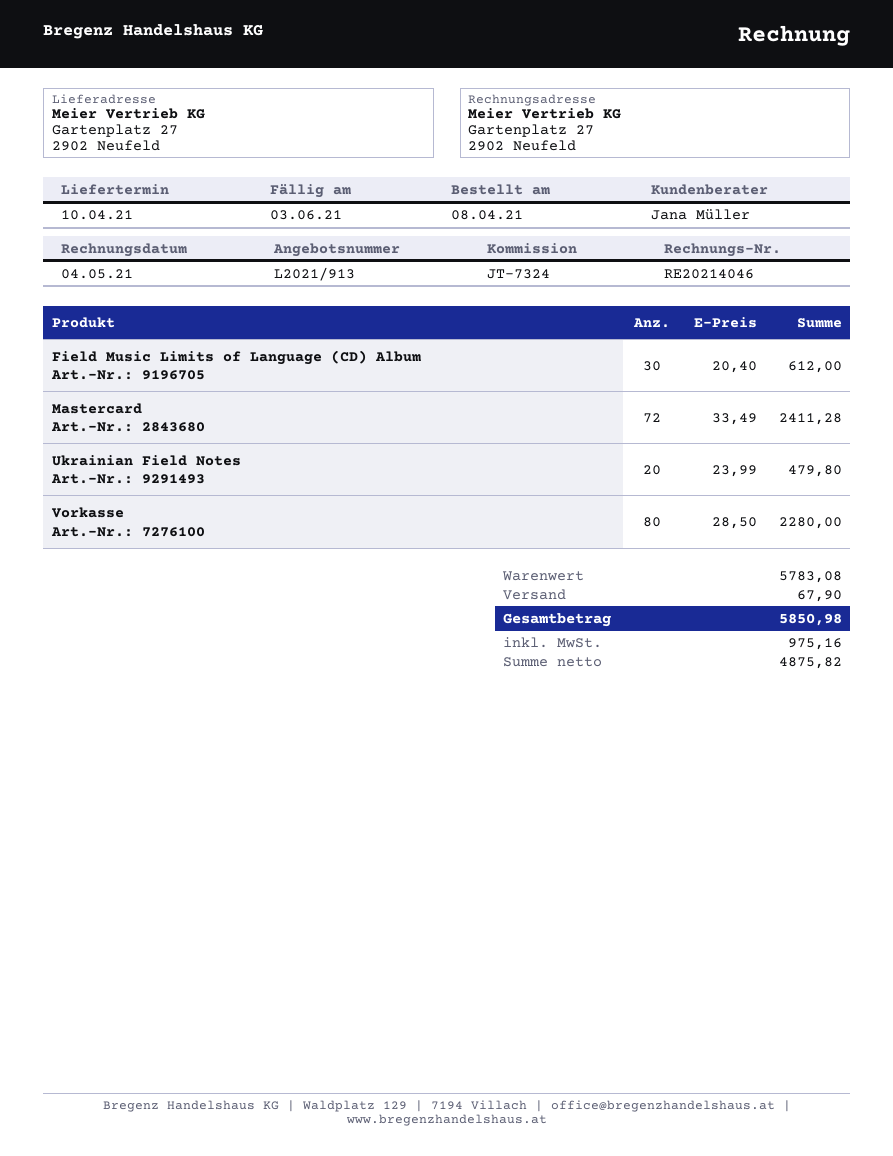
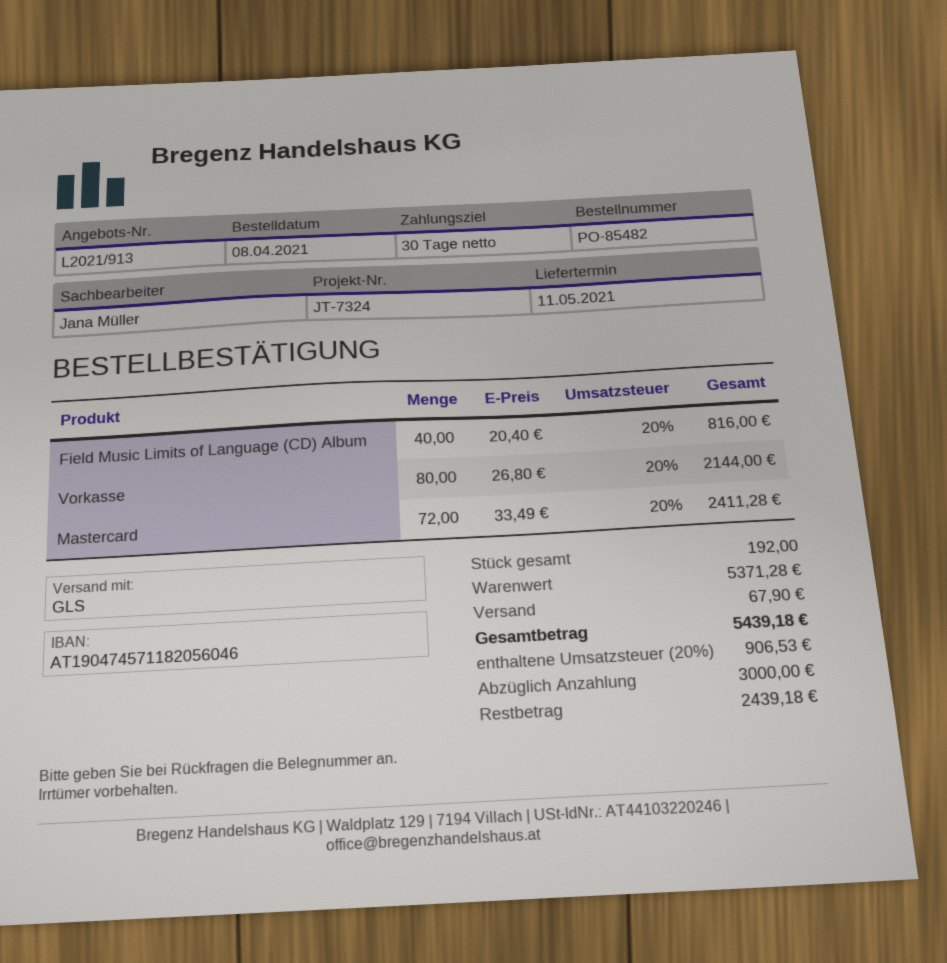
delivery date: 2021-04-10 -> 2021-05-11
Field Music Limits of Language (CD) Album: 30 x 20.40 = 612.00 -> 40 x 20.40 = 816.00
Ukrainian Field Notes: 20 x 23.99 = 479.80 -> none
Vorkasse: 80 x 28.50 = 2280.00 -> 80 x 26.80 = 2144.00
subtotal: 5783.08 -> 5371.28
tax: 975.16 -> 906.53
total: 5850.98 -> 5439.18

